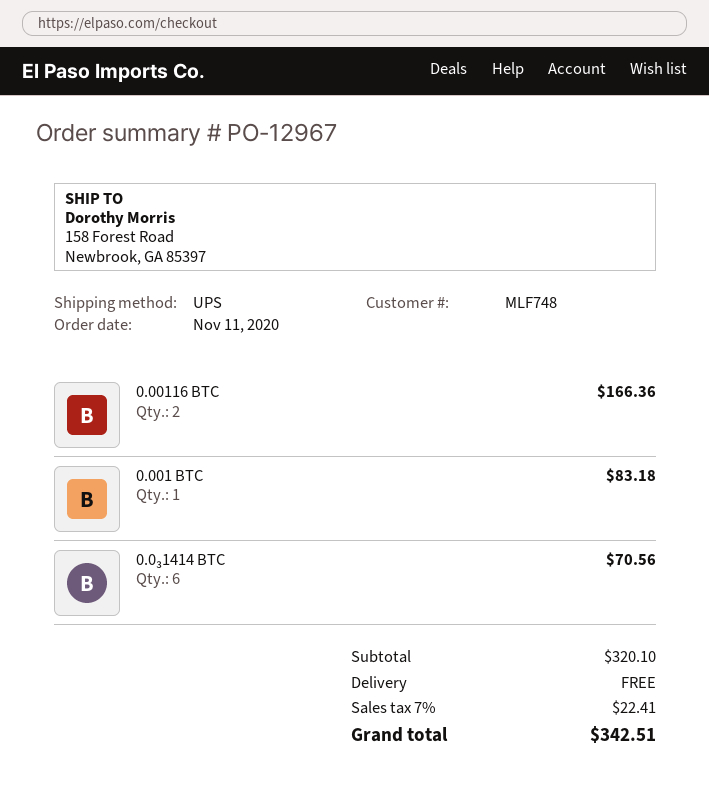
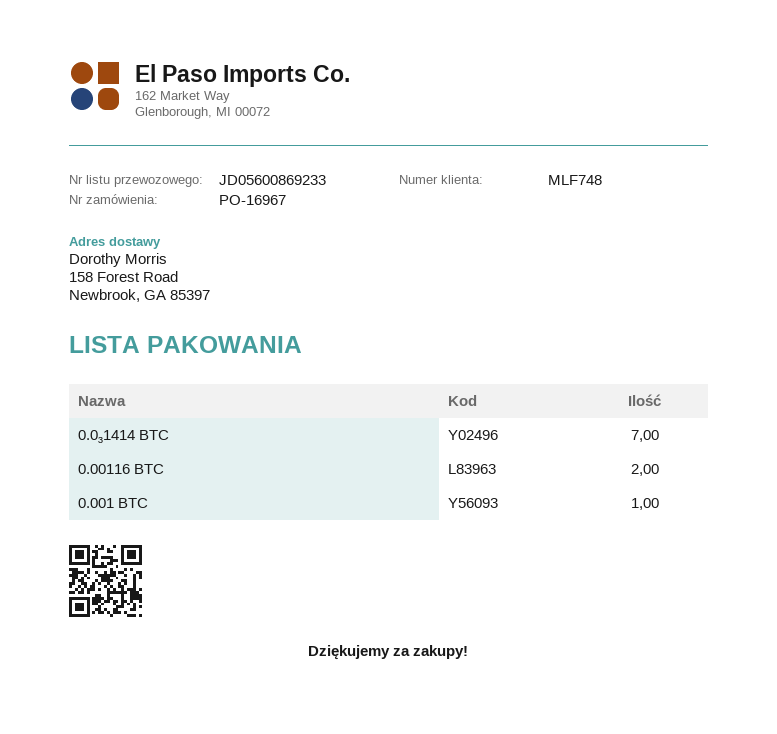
order number: PO-12967 -> PO-16967
0.0₃1414 BTC: 6 -> 7

